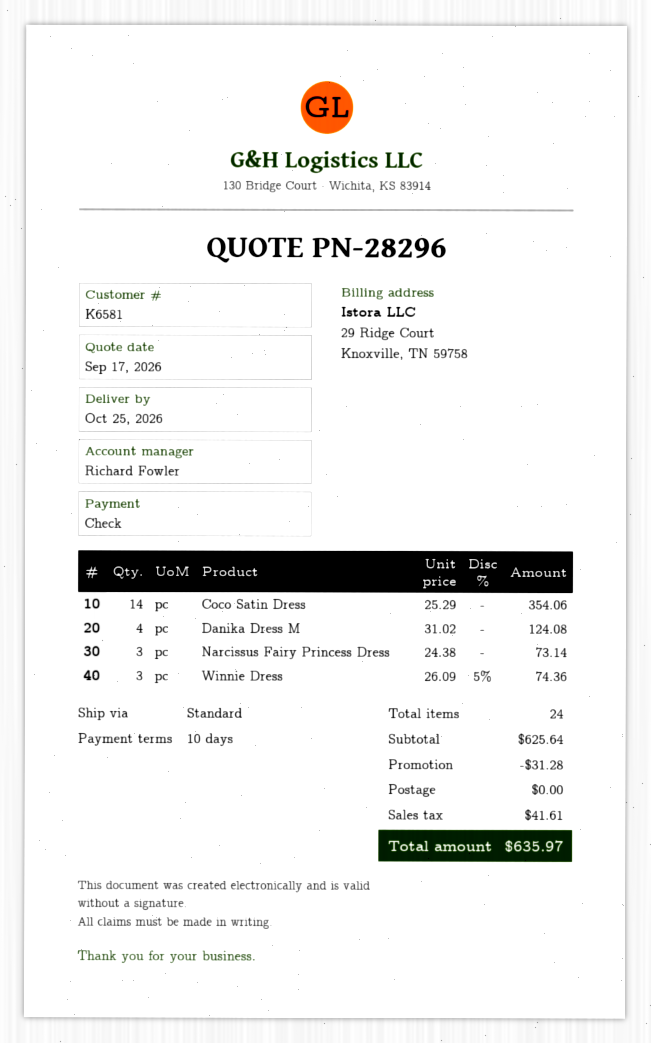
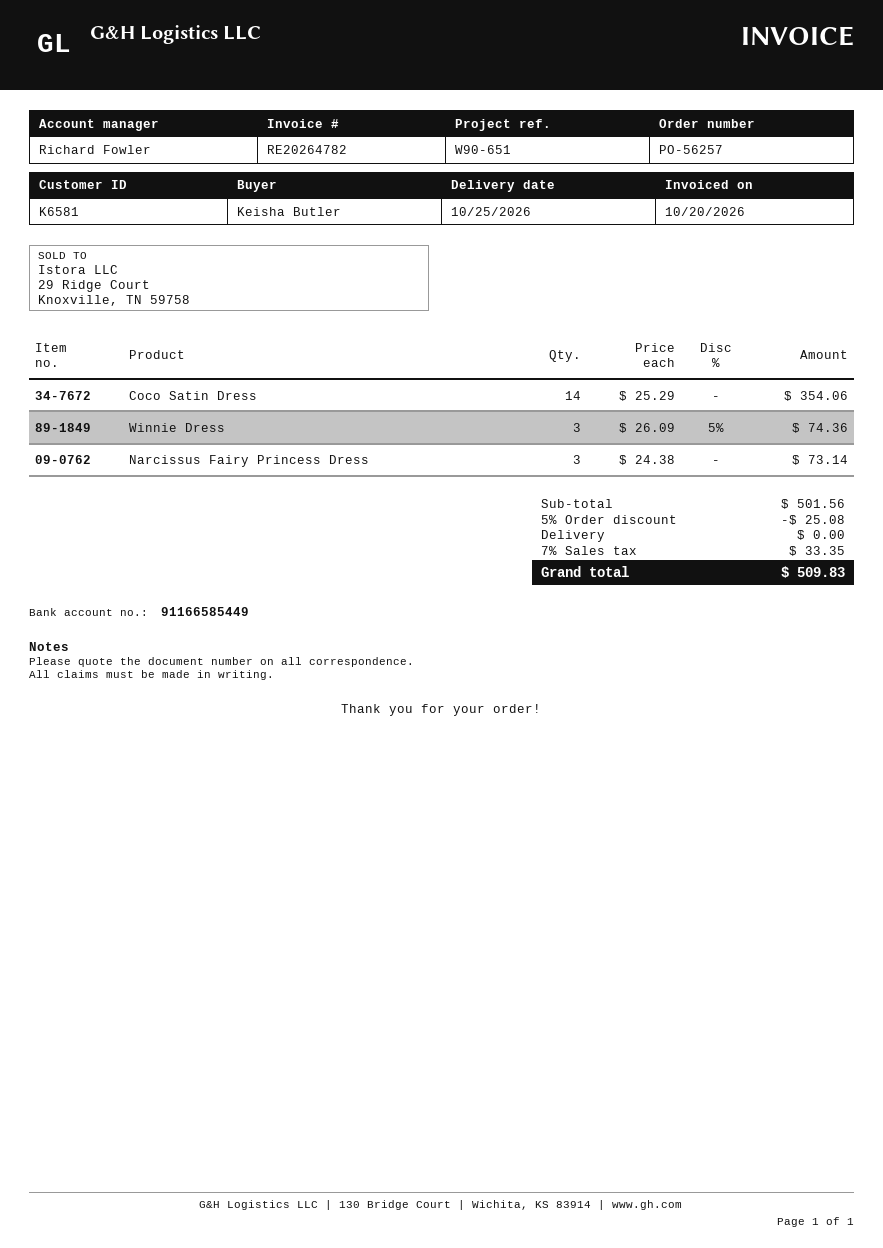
Danika Dress M: 4 x 31.02 = 124.08 -> none
subtotal: 625.64 -> 501.56
discount: 31.28 -> 25.08
tax: 41.61 -> 33.35
total: 635.97 -> 509.83

